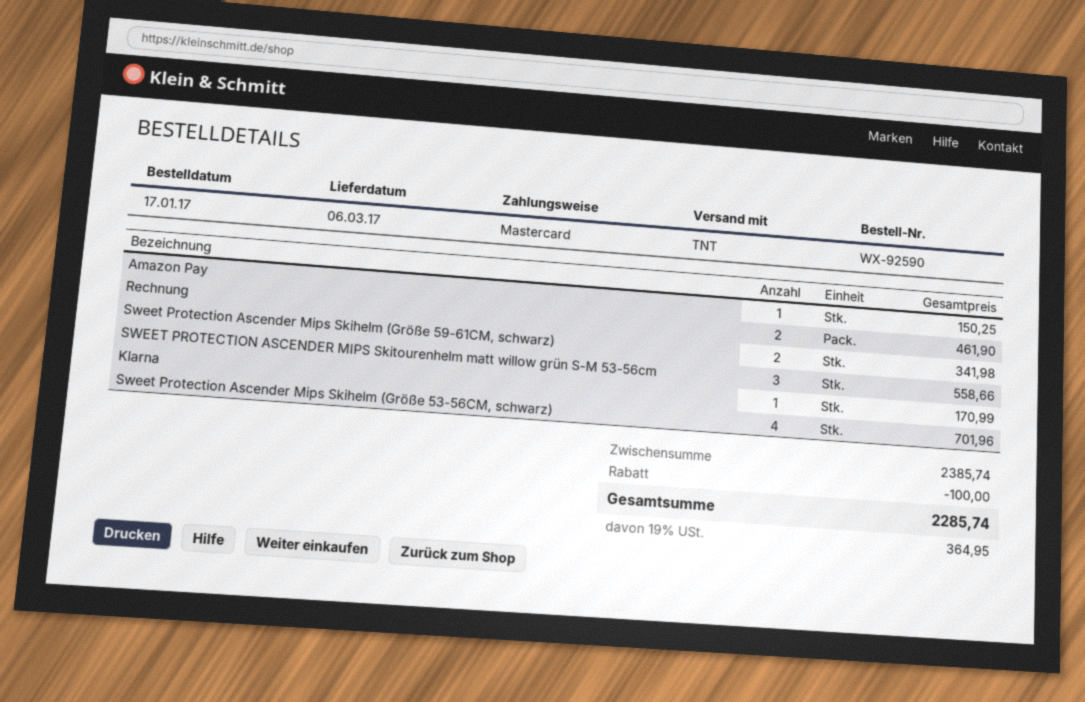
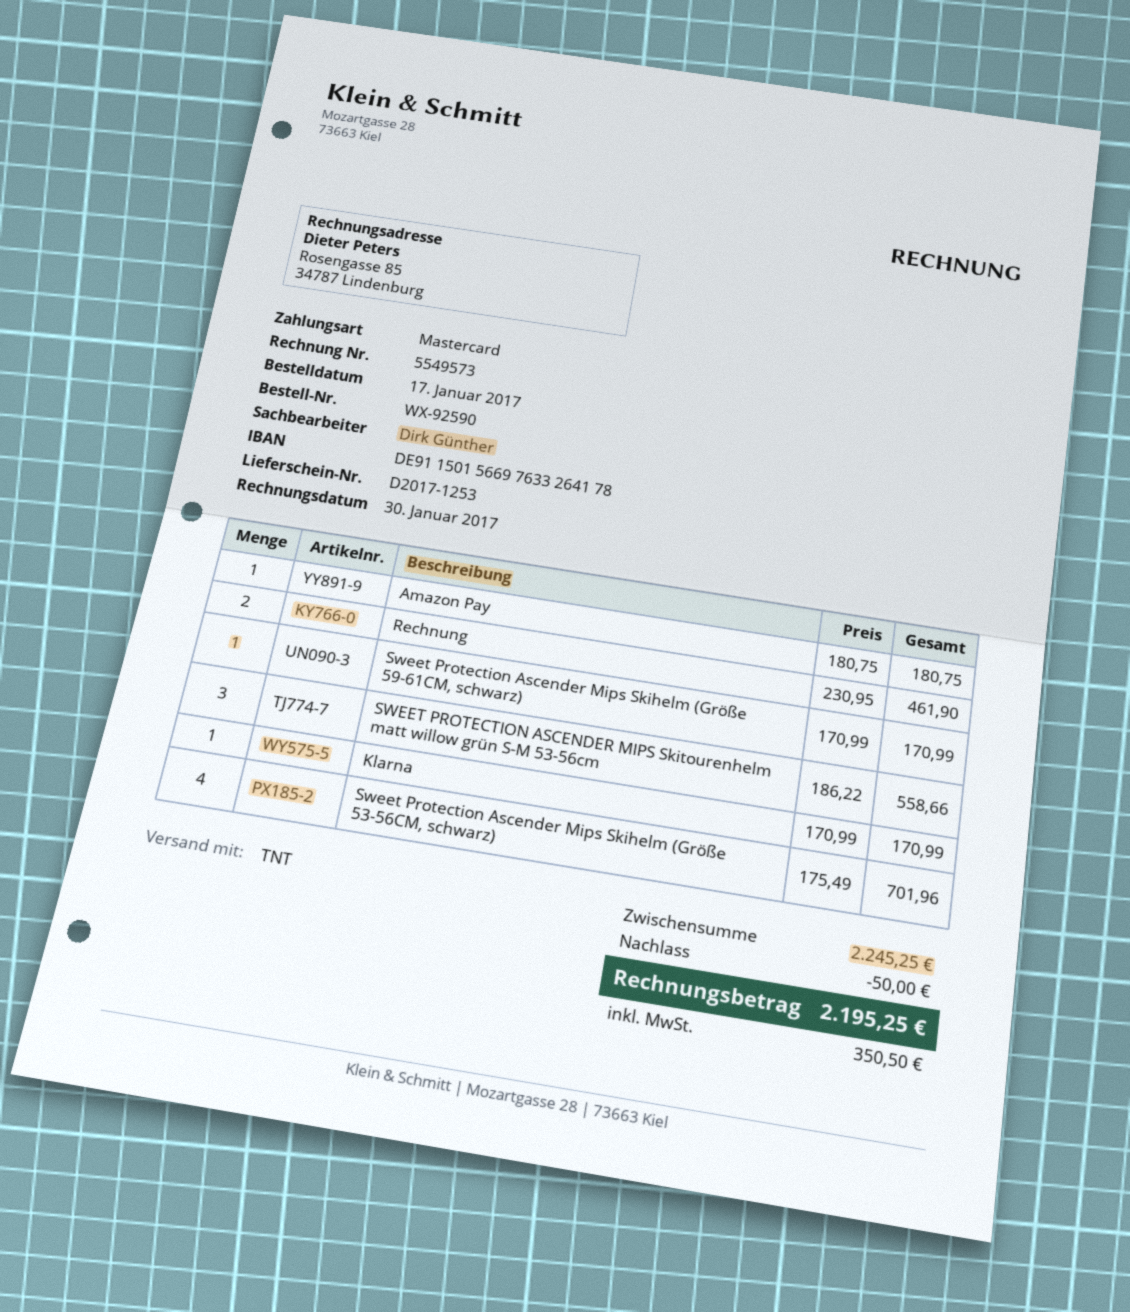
Amazon Pay: 1 for 150.25 -> 1 for 180.75
Sweet Protection Ascender Mips Skihelm (Größe 59-61CM, schwarz): 2 for 341.98 -> 1 for 170.99
subtotal: 2385.74 -> 2245.25
discount: 100.00 -> 50.00
tax: 364.95 -> 350.50
total: 2285.74 -> 2195.25

